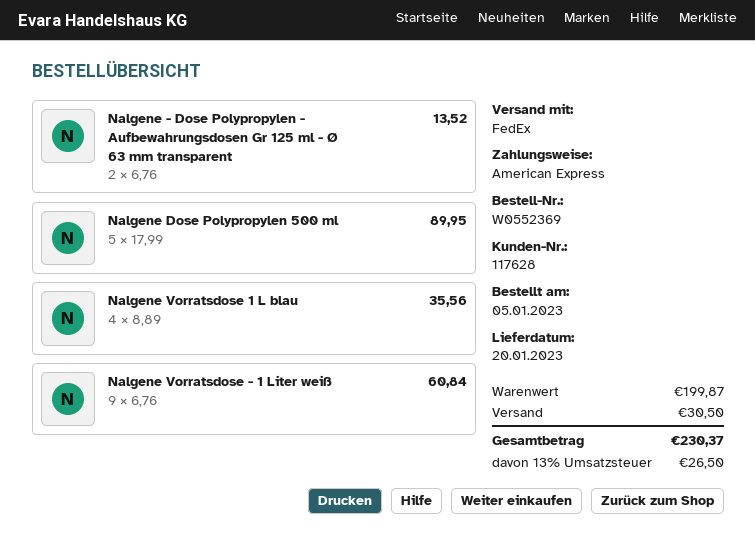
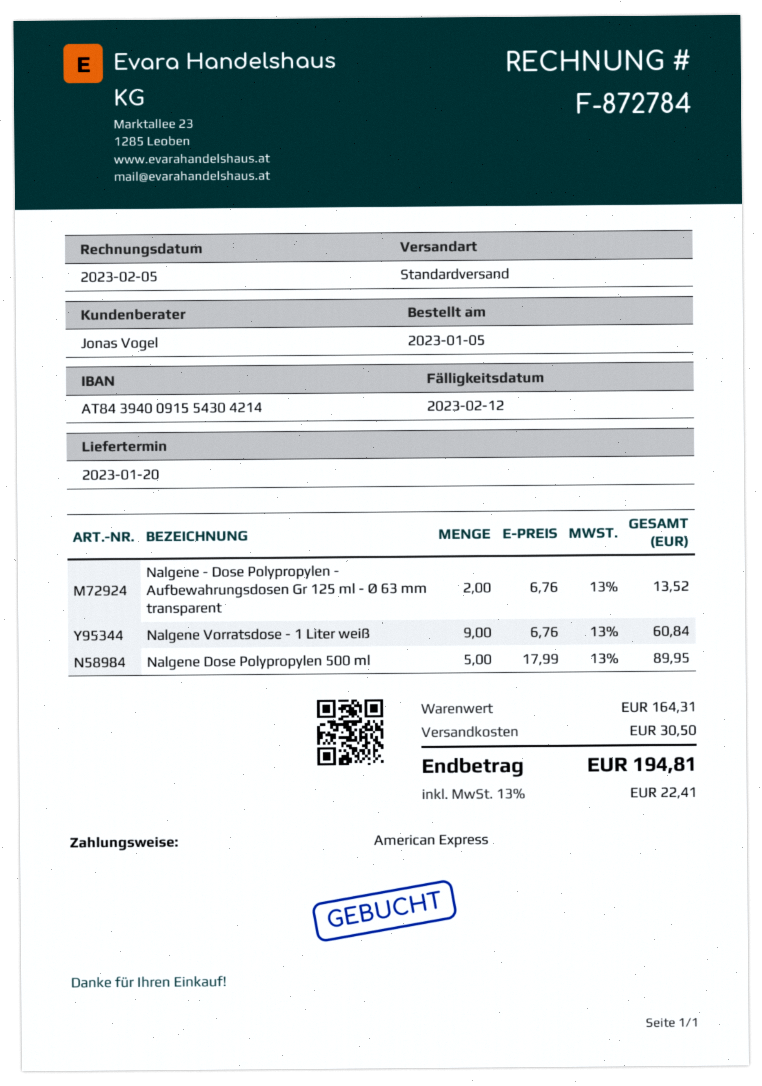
shipping method: FedEx -> standard
Nalgene Vorratsdose 1 L blau: 4 x 8.89 = 35.56 -> none
subtotal: 199.87 -> 164.31
tax: 13% = 26.50 -> 13% = 22.41
total: 230.37 -> 194.81

